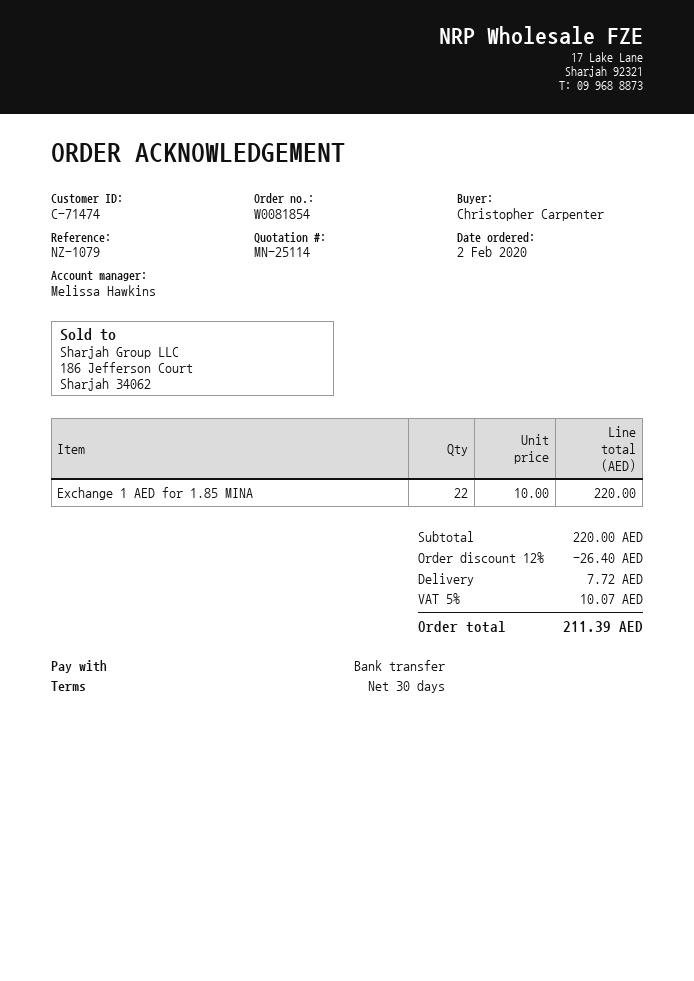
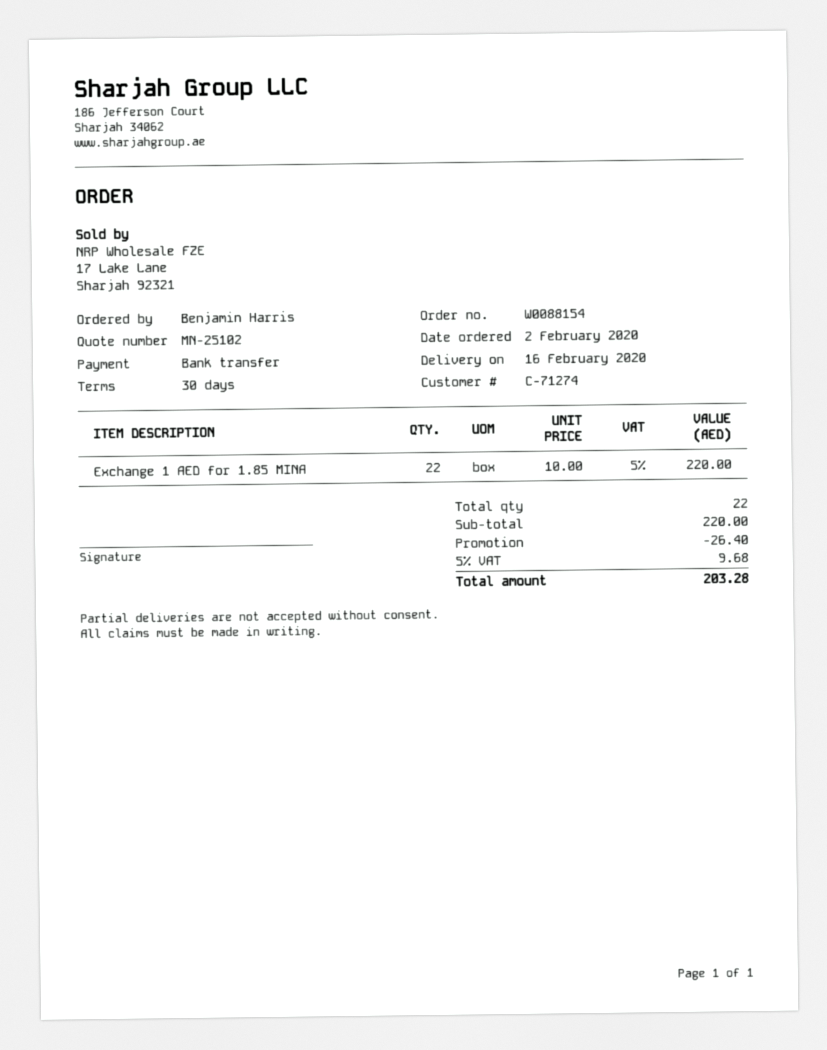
quote number: MN-25114 -> MN-25102
order number: W0081854 -> W0088154
customer number: C-71474 -> C-71274
ordered by: Christopher Carpenter -> Benjamin Harris
shipping: 7.72 -> none
tax: 5% = 10.07 -> 5% = 9.68
total: 211.39 -> 203.28

